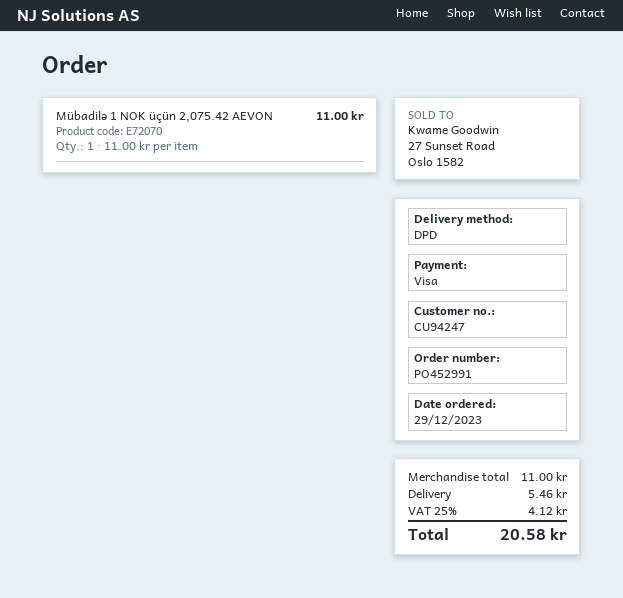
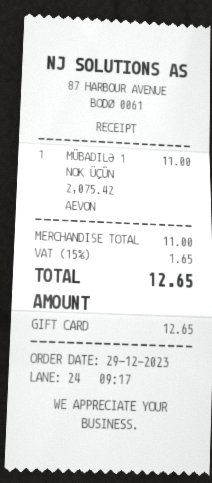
payment method: Visa -> gift card
shipping: 5.46 -> none
tax: 25% = 4.12 -> 15% = 1.65
total: 20.58 -> 12.65

